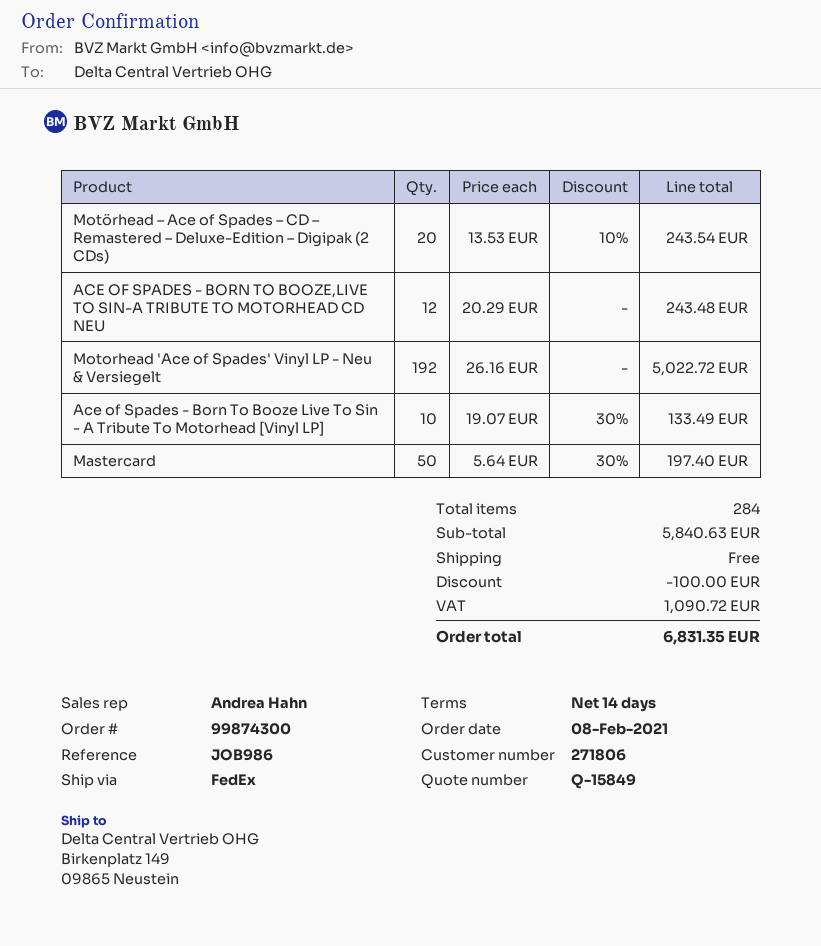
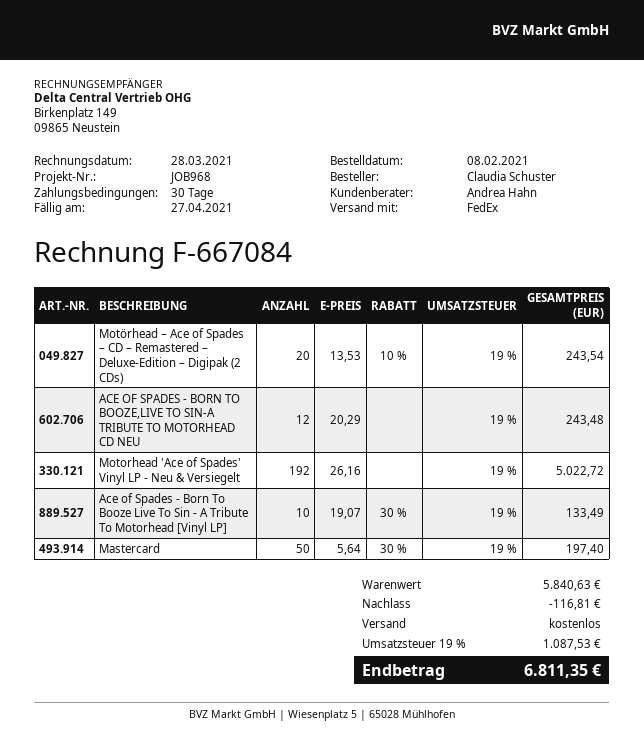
payment terms: 14 days -> 30 days
reference: JOB986 -> JOB968
discount: 100.00 -> 116.81
tax: 1090.72 -> 1087.53
total: 6831.35 -> 6811.35

